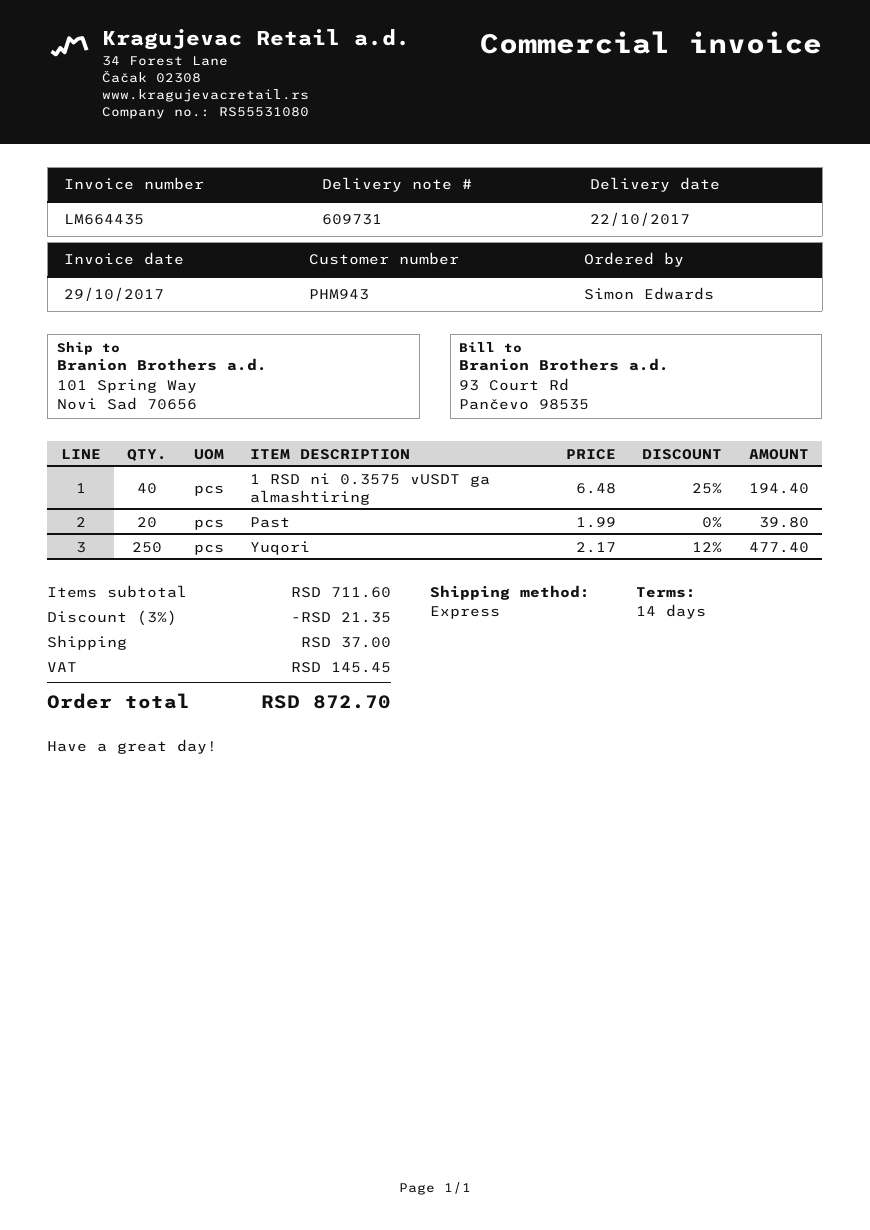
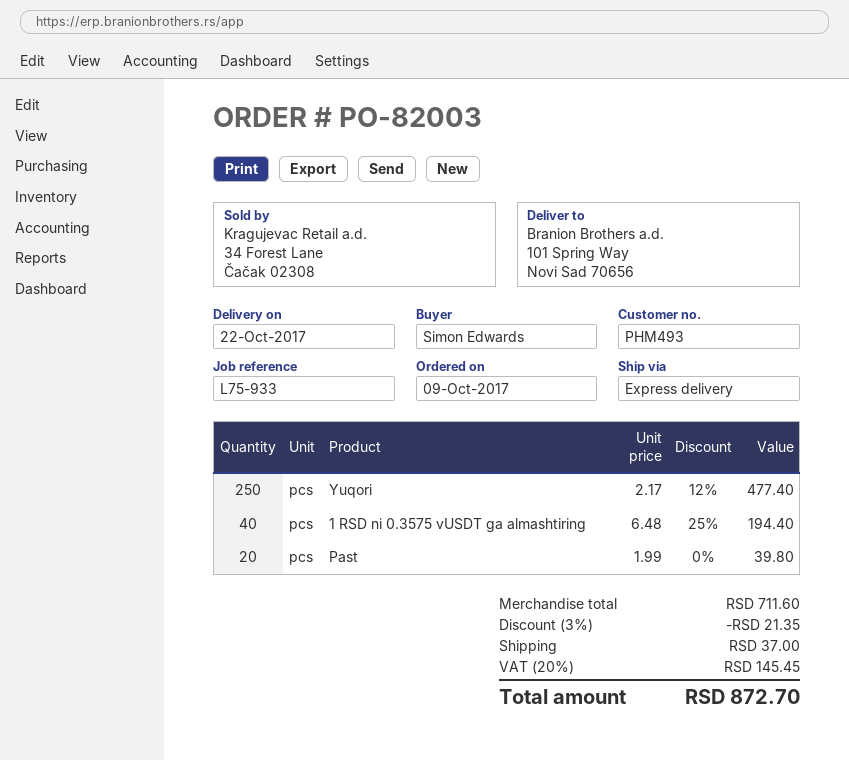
customer number: PHM943 -> PHM493

